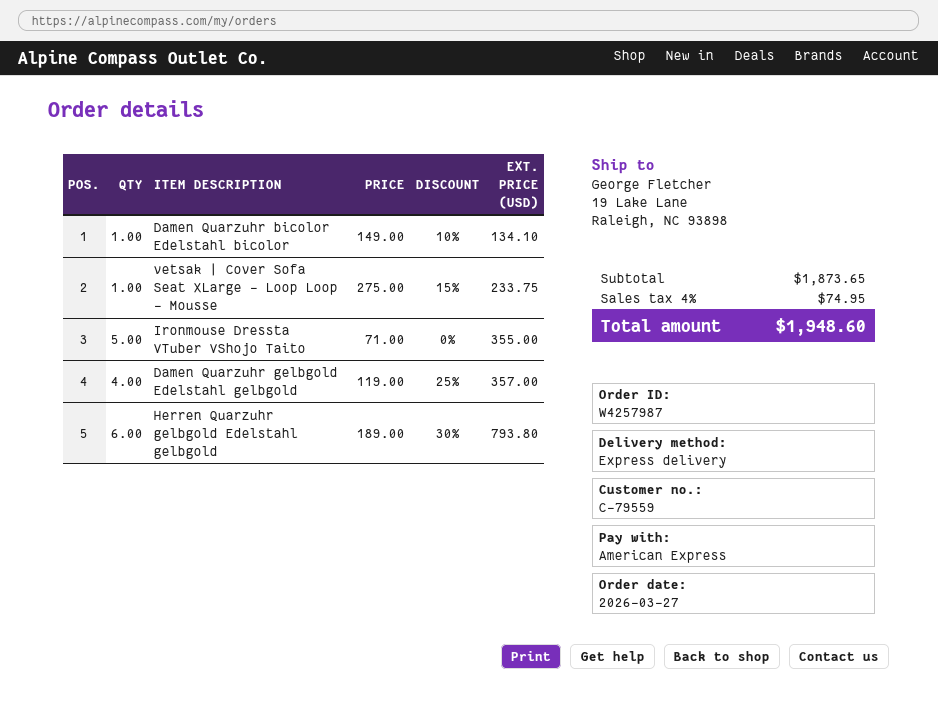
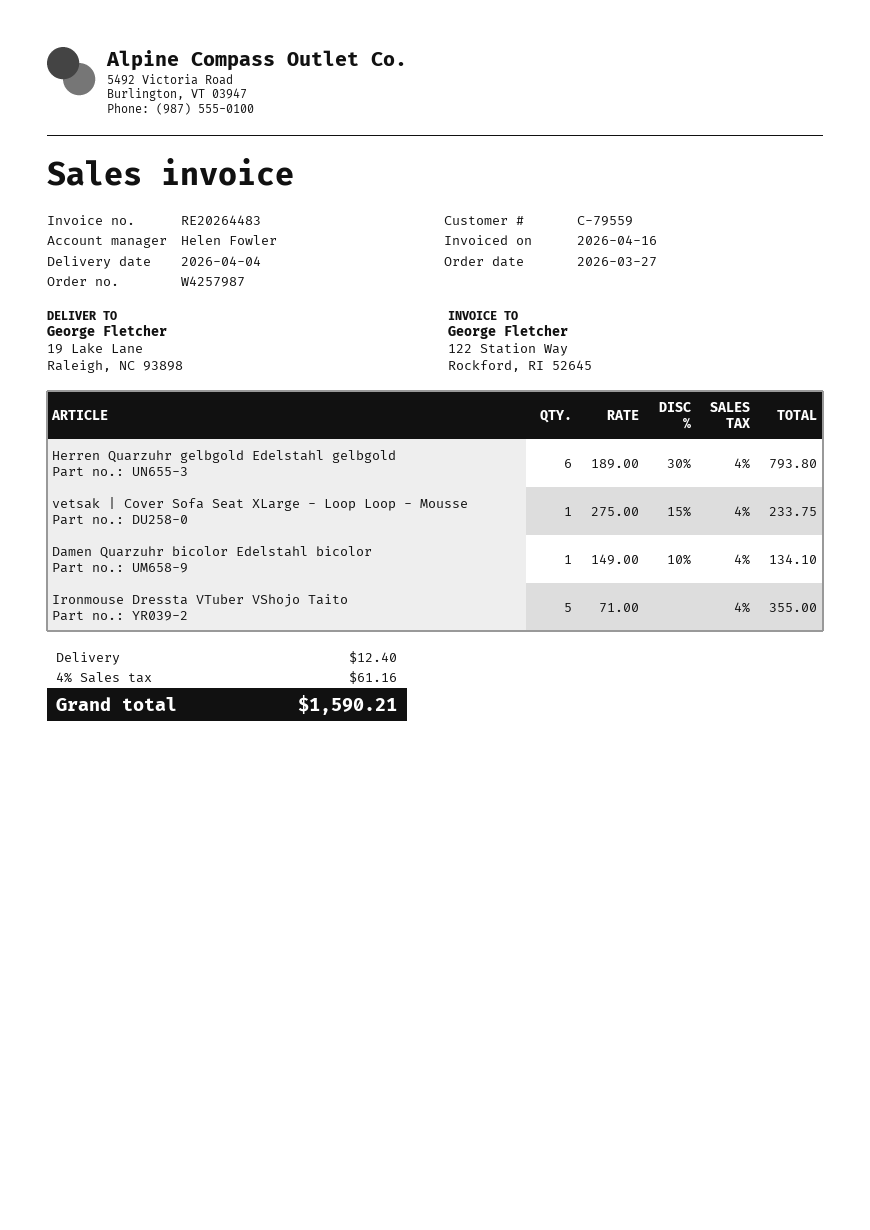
Damen Quarzuhr gelbgold Edelstahl gelbgold: 4 x 119.00 - 25% = 357.00 -> none
shipping: none -> 12.40
tax: 4% = 74.95 -> 4% = 61.16
total: 1948.60 -> 1590.21

